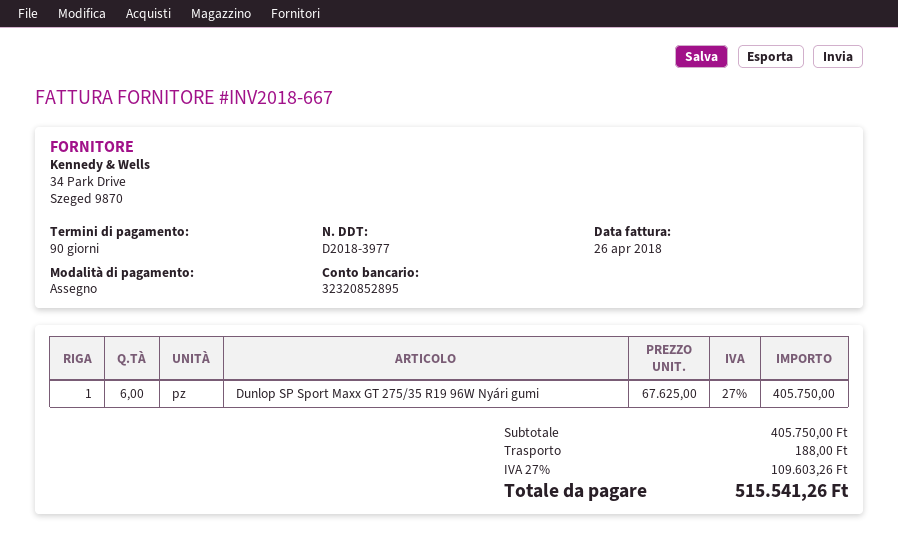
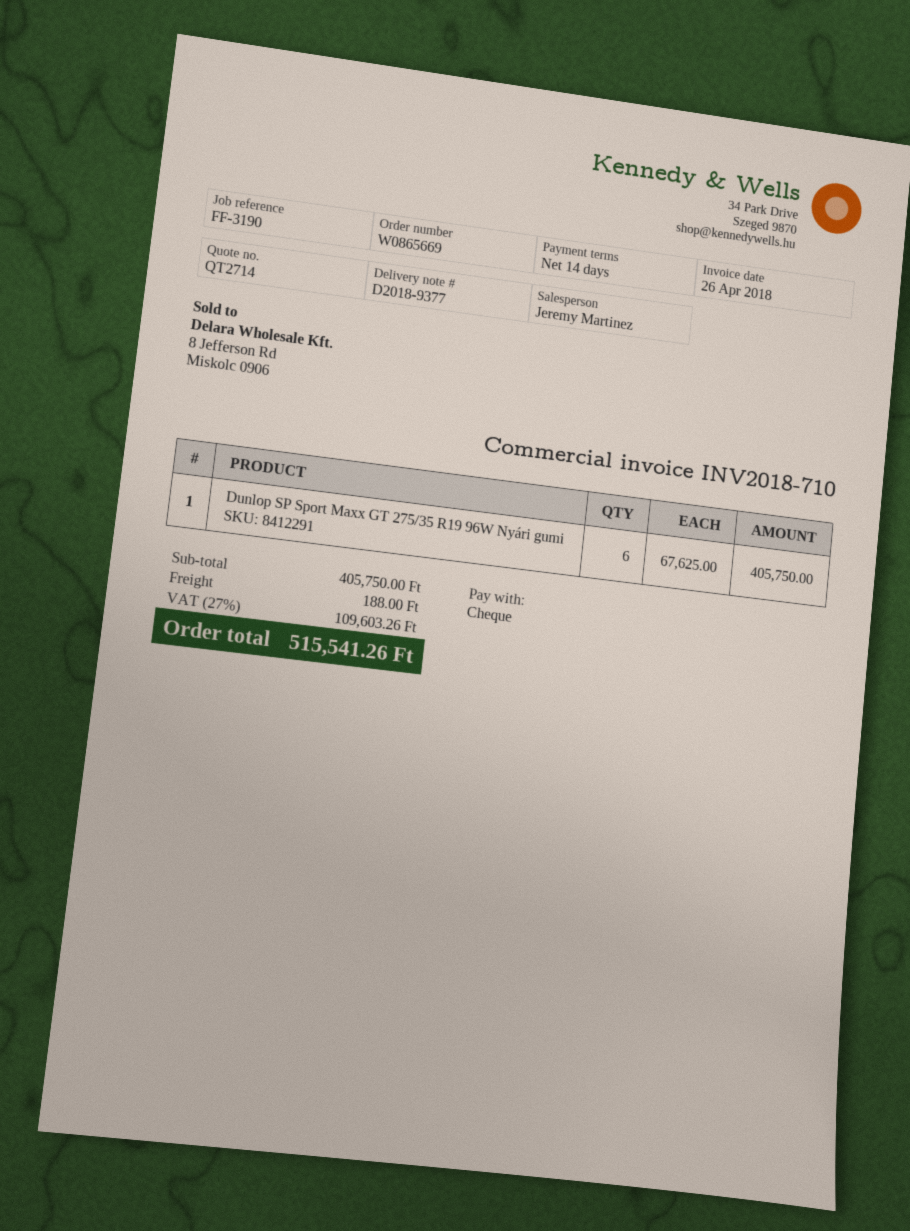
delivery note number: D2018-3977 -> D2018-9377
invoice number: INV2018-667 -> INV2018-710
payment terms: 90 days -> 14 days

